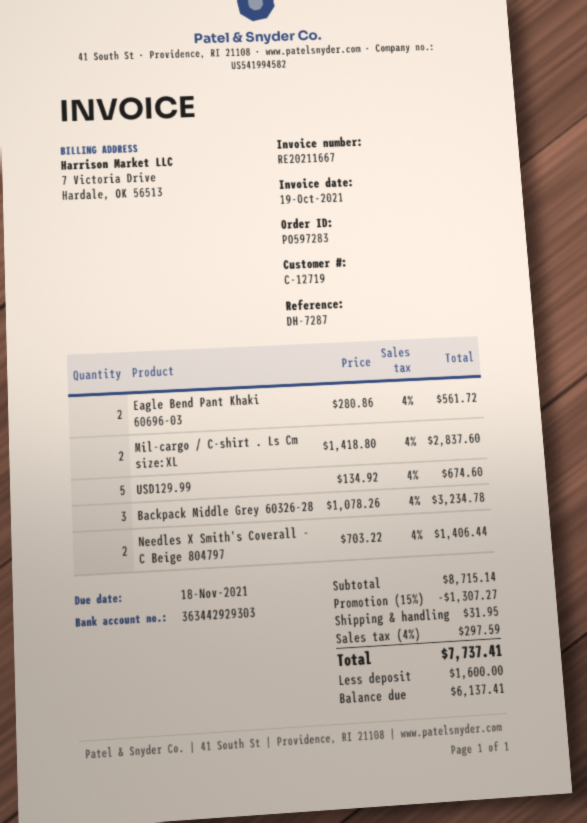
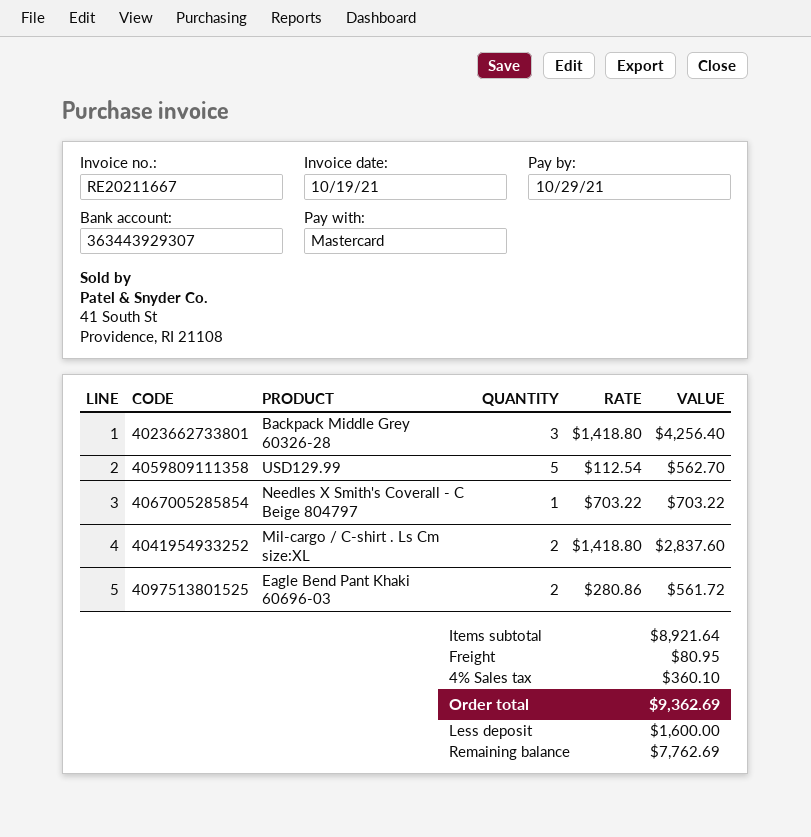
due date: 2021-11-18 -> 2021-10-29
bank account: 363442929303 -> 363443929307
USD129.99: 5 x 134.92 = 674.60 -> 5 x 112.54 = 562.70
Backpack Middle Grey 60326-28: 3 x 1078.26 = 3234.78 -> 3 x 1418.80 = 4256.40
Needles X Smith's Coverall - C Beige 804797: 2 x 703.22 = 1406.44 -> 1 x 703.22 = 703.22
subtotal: 8715.14 -> 8921.64
discount: 15% = 1307.27 -> none
shipping: 31.95 -> 80.95
tax: 4% = 297.59 -> 4% = 360.10
total: 7737.41 -> 9362.69
balance: 6137.41 -> 7762.69

